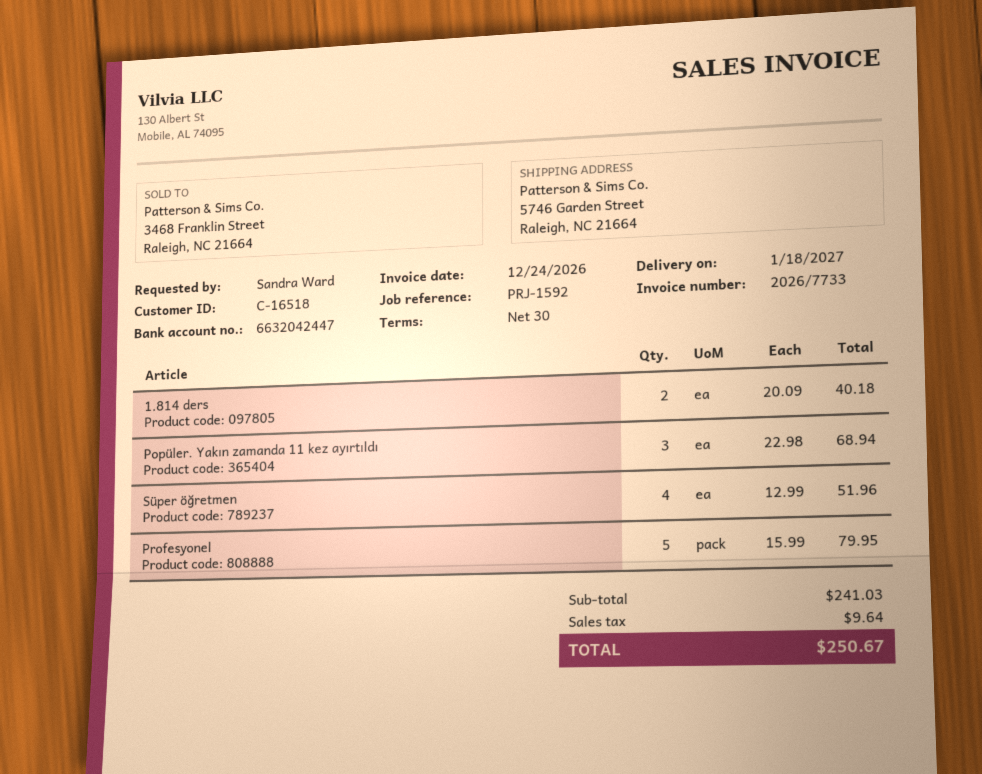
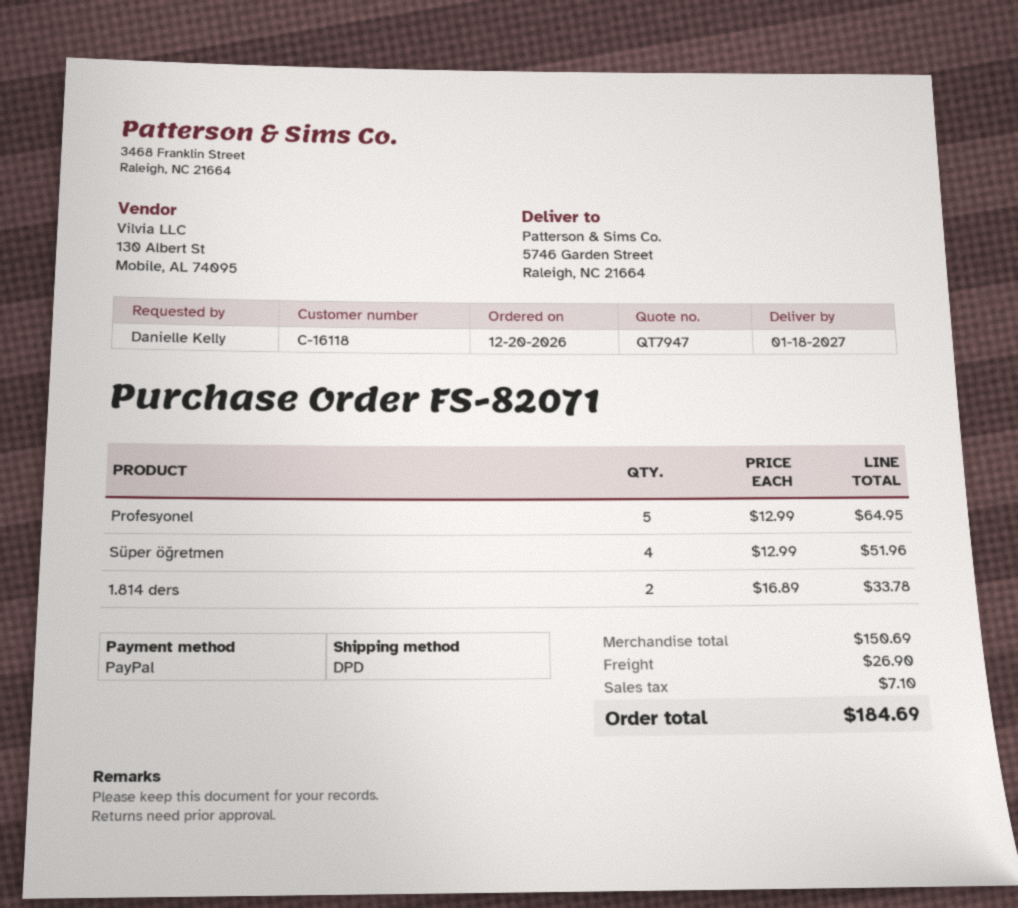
customer number: C-16518 -> C-16118
ordered by: Sandra Ward -> Danielle Kelly
1.814 ders: 2 x 20.09 = 40.18 -> 2 x 16.89 = 33.78
Popüler. Yakın zamanda 11 kez ayırtıldı: 3 x 22.98 = 68.94 -> none
Profesyonel: 5 x 15.99 = 79.95 -> 5 x 12.99 = 64.95
subtotal: 241.03 -> 150.69
shipping: none -> 26.90
tax: 9.64 -> 7.10
total: 250.67 -> 184.69

